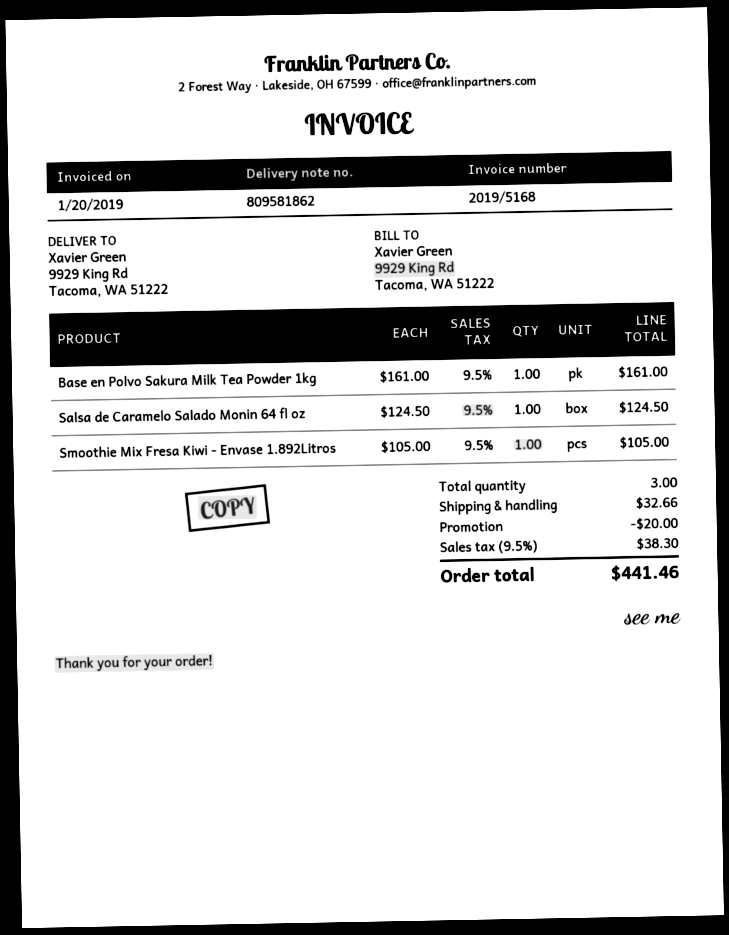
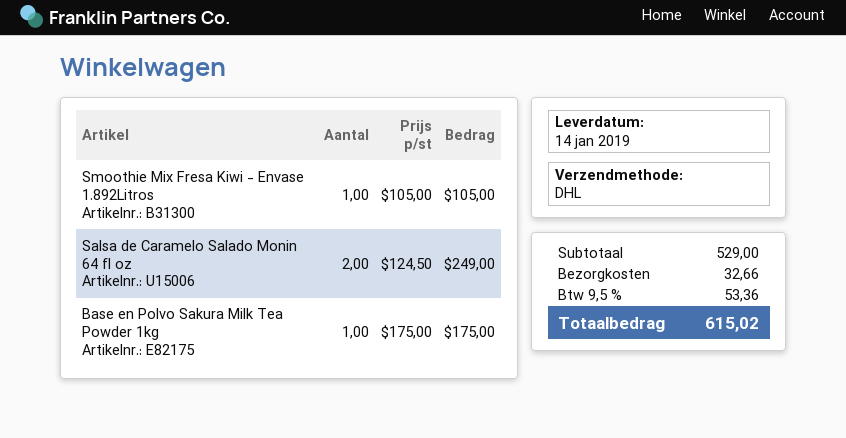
Base en Polvo Sakura Milk Tea Powder 1kg: 1 x 161.00 = 161.00 -> 1 x 175.00 = 175.00
Salsa de Caramelo Salado Monin 64 fl oz: 1 x 124.50 = 124.50 -> 2 x 124.50 = 249.00
discount: 20.00 -> none
tax: 9.5% = 38.30 -> 9.5% = 53.36
total: 441.46 -> 615.02

